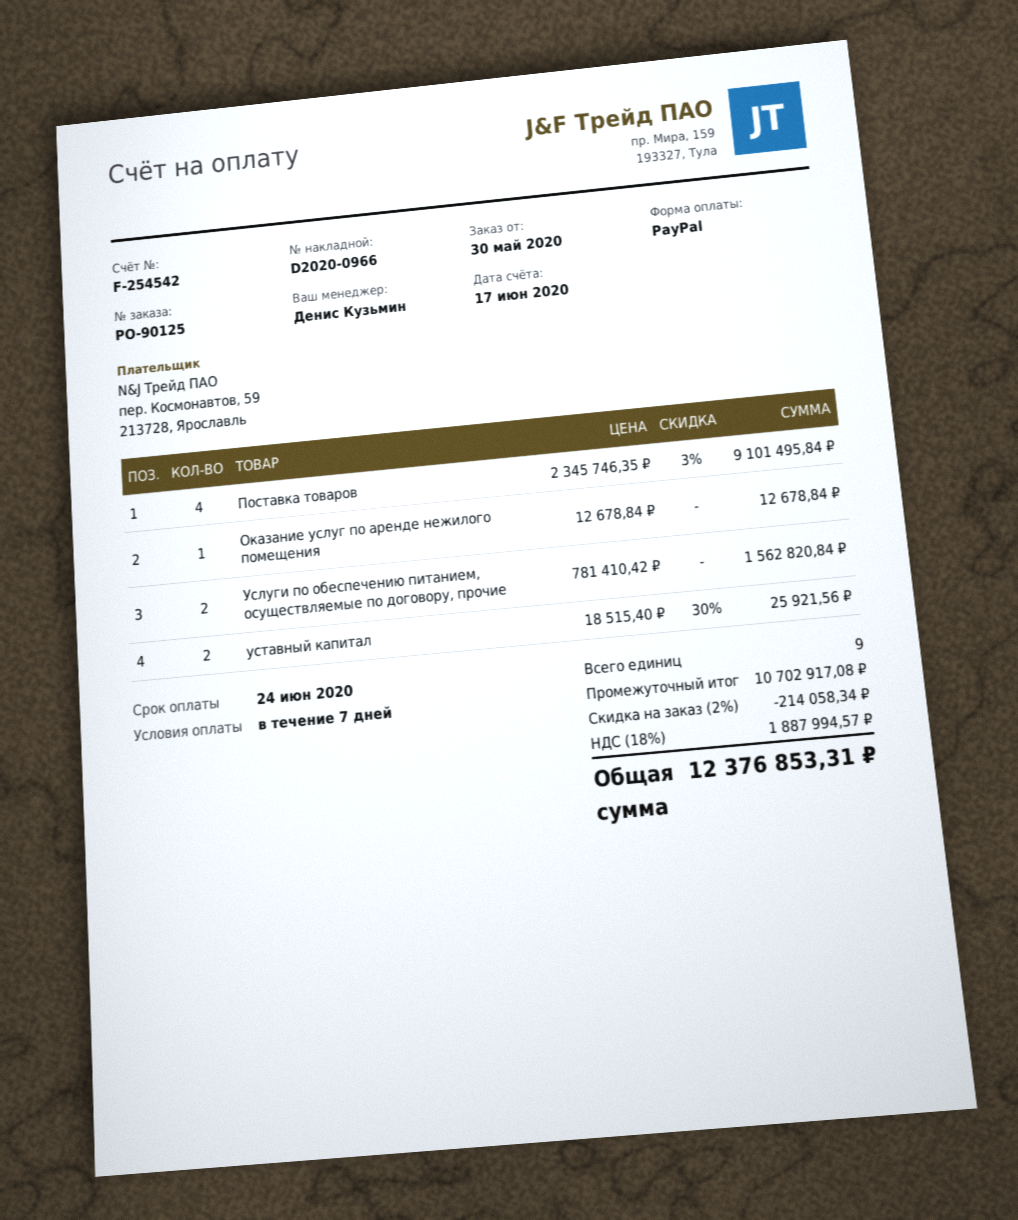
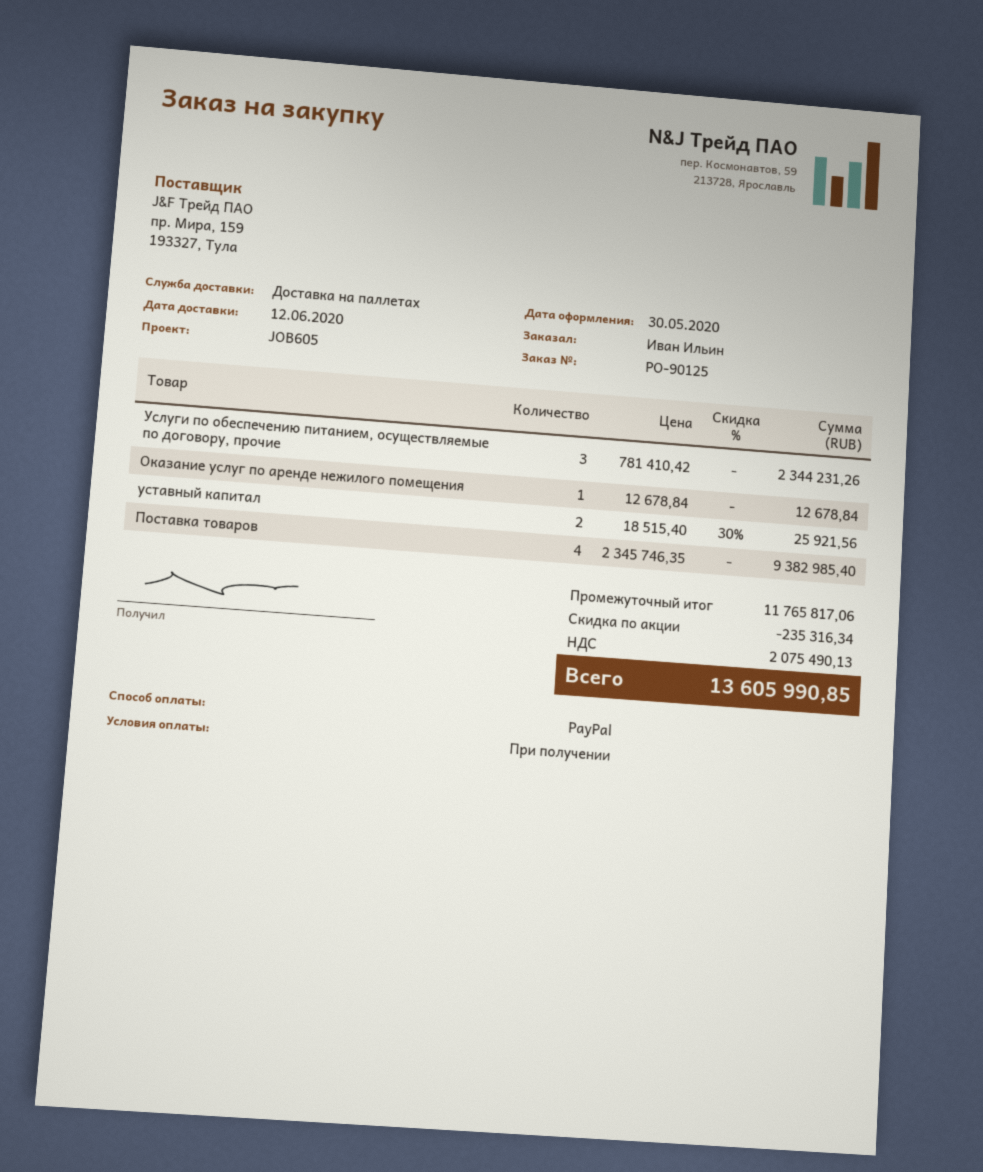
payment terms: 7 days -> on receipt
Поставка товаров: 4 x 2345746.35 - 3% = 9101495.84 -> 4 x 2345746.35 = 9382985.40
Услуги по обеспечению питанием, осуществляемые по договору, прочие: 2 x 781410.42 = 1562820.84 -> 3 x 781410.42 = 2344231.26
subtotal: 10702917.08 -> 11765817.06
discount: 214058.34 -> 235316.34
tax: 1887994.57 -> 2075490.13
total: 12376853.31 -> 13605990.85

